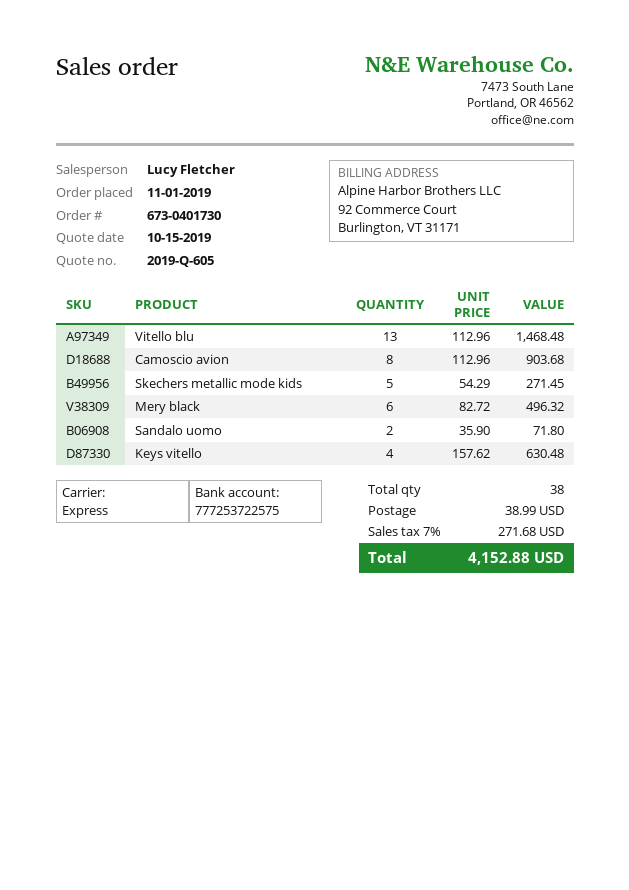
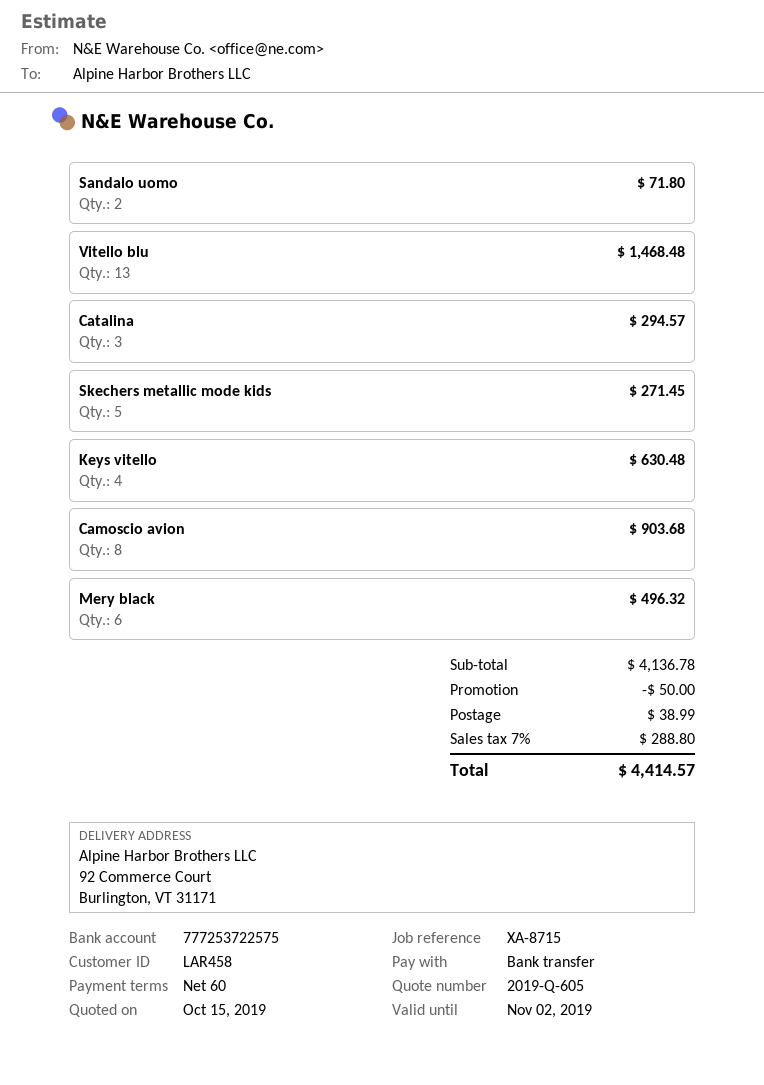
Catalina: none -> 3 for 294.57
discount: none -> 50.00
tax: 7% = 271.68 -> 7% = 288.80
total: 4152.88 -> 4414.57

